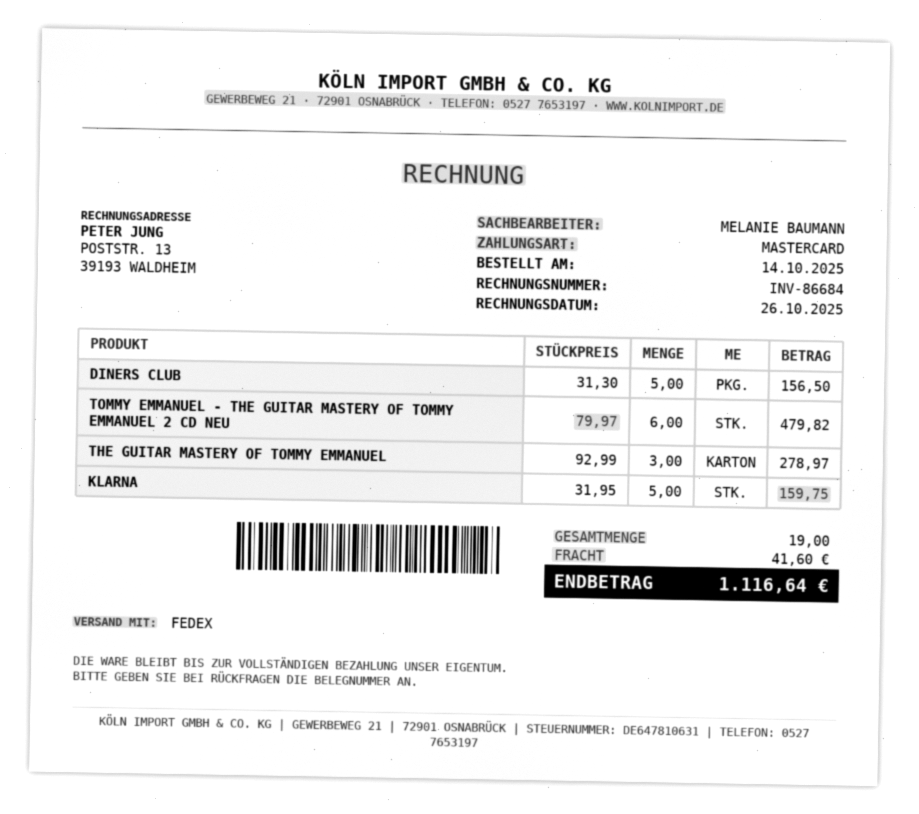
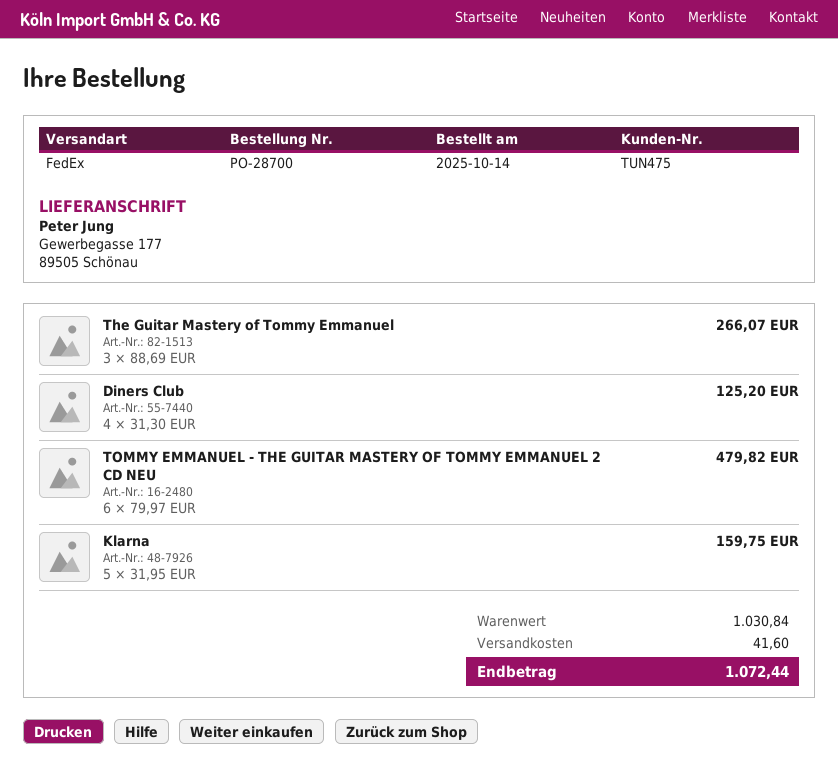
DINERS CLUB: 5 x 31.30 = 156.50 -> 4 x 31.30 = 125.20
THE GUITAR MASTERY OF TOMMY EMMANUEL: 3 x 92.99 = 278.97 -> 3 x 88.69 = 266.07
total: 1116.64 -> 1072.44

